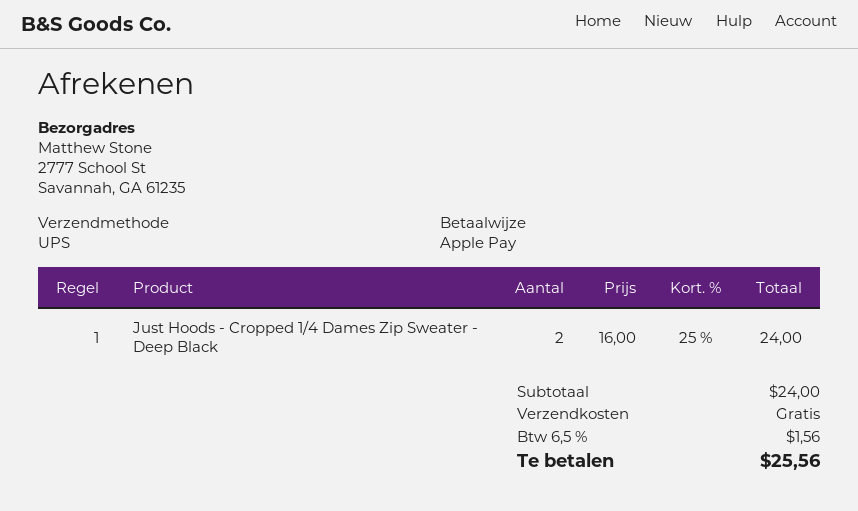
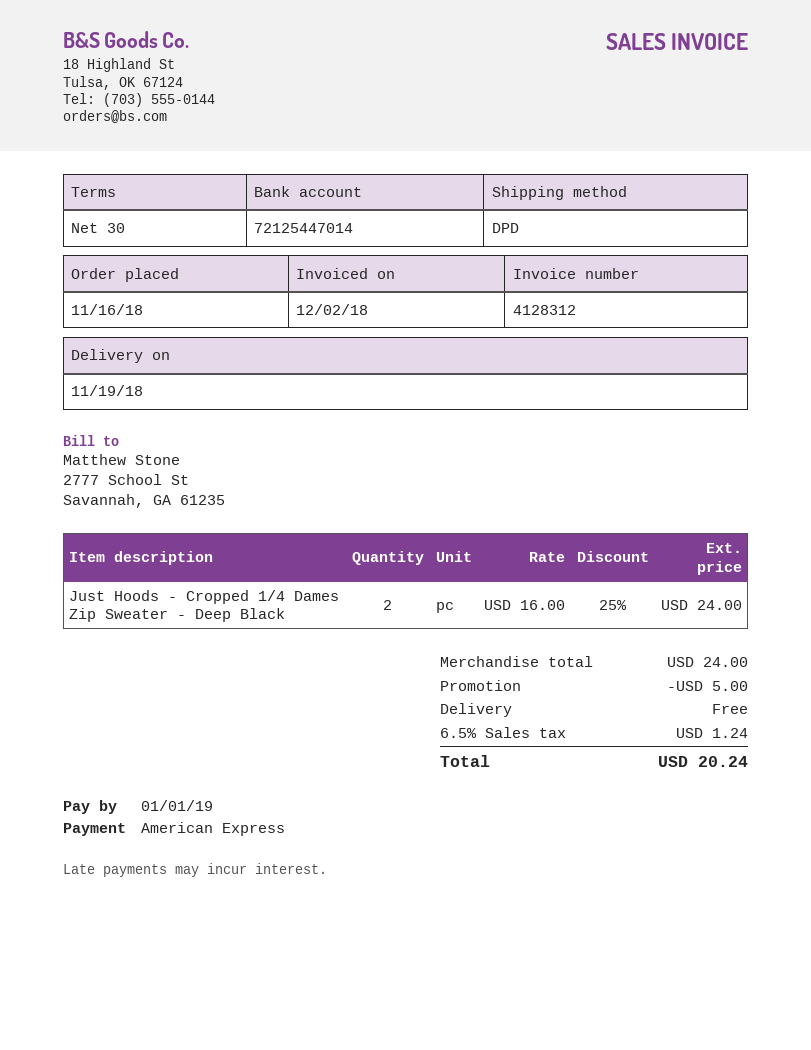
payment method: Apple Pay -> American Express
shipping method: UPS -> DPD
discount: none -> 5.00
tax: 6.5% = 1.56 -> 6.5% = 1.24
total: 25.56 -> 20.24

